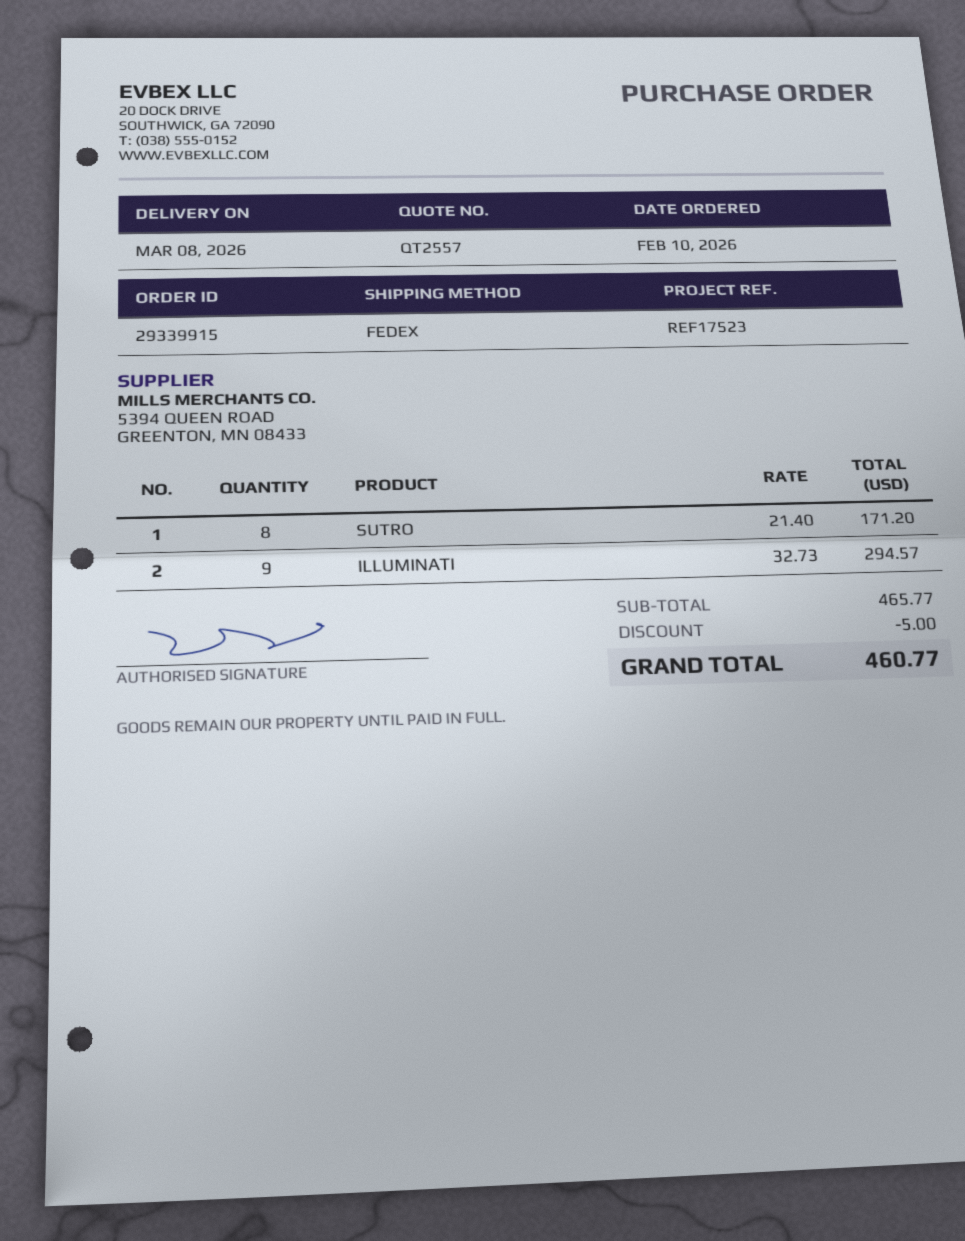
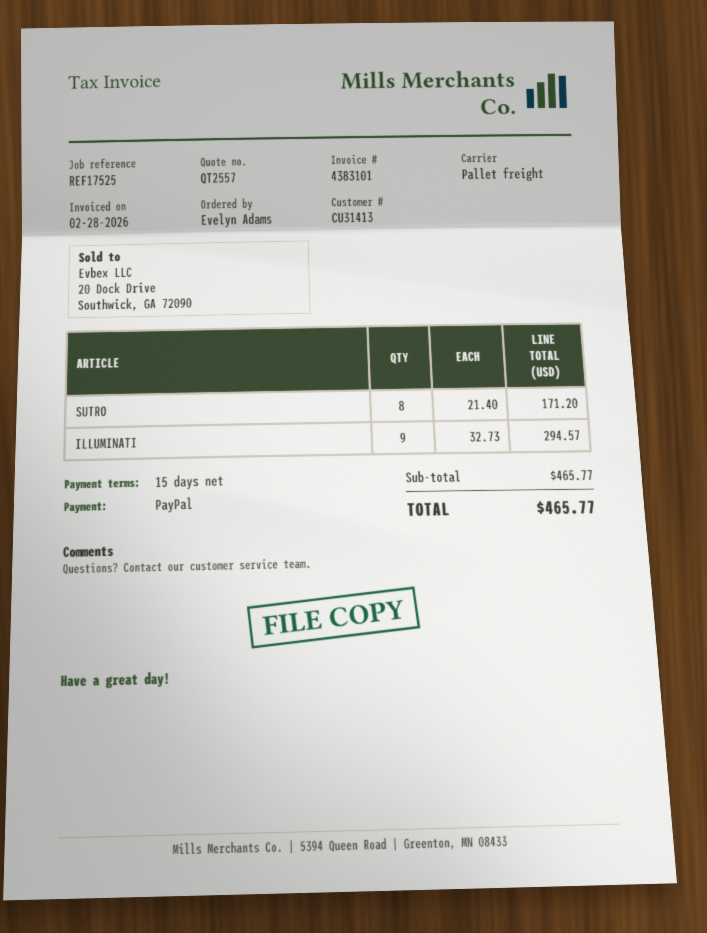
reference: REF17523 -> REF17525
shipping method: FedEx -> pallet freight
discount: 5.00 -> none
total: 460.77 -> 465.77

